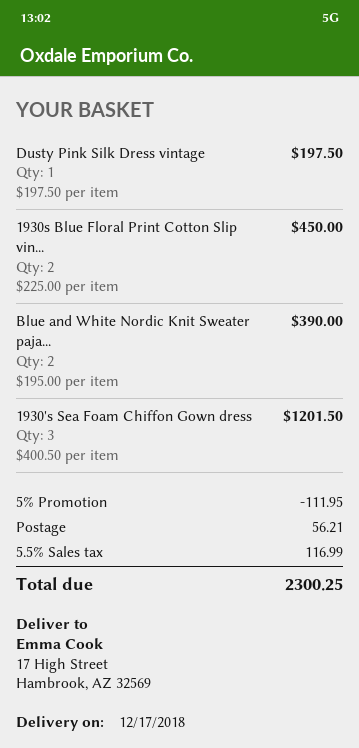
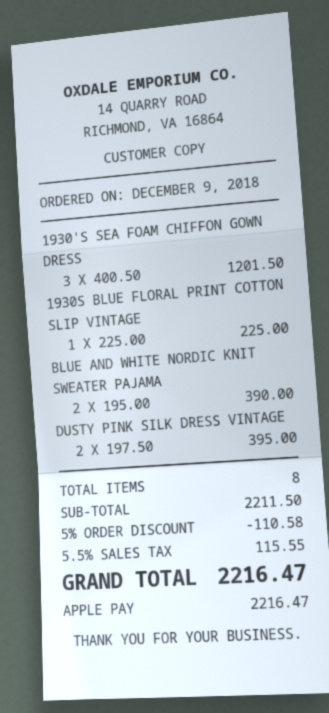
Dusty Pink Silk Dress vintage: 1 x 197.50 = 197.50 -> 2 x 197.50 = 395.00
1930s Blue Floral Print Cotton Slip vin...: 2 x 225.00 = 450.00 -> 1 x 225.00 = 225.00
discount: 5% = 111.95 -> 5% = 110.58
shipping: 56.21 -> none
tax: 5.5% = 116.99 -> 5.5% = 115.55
total: 2300.25 -> 2216.47

